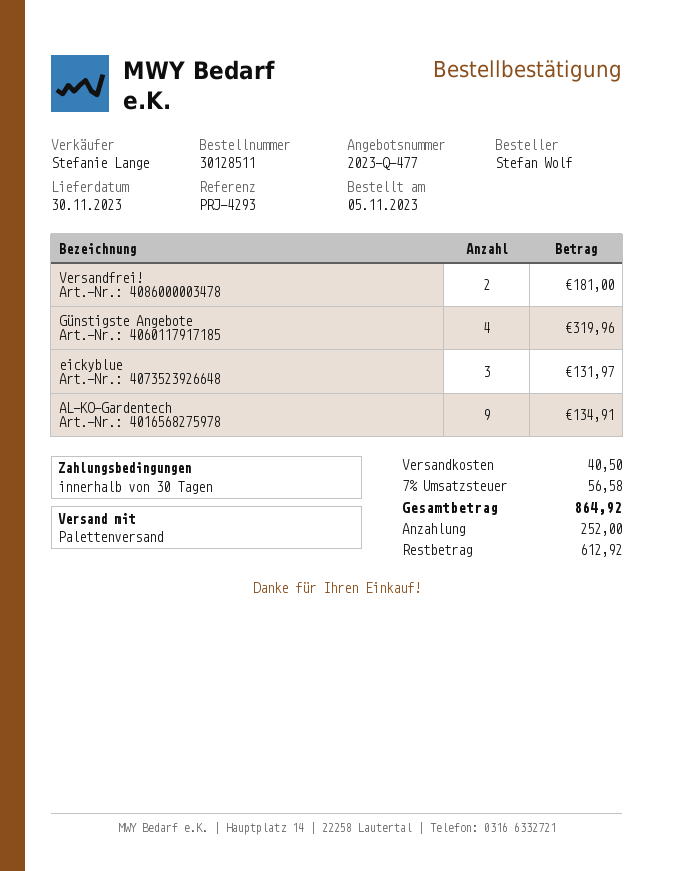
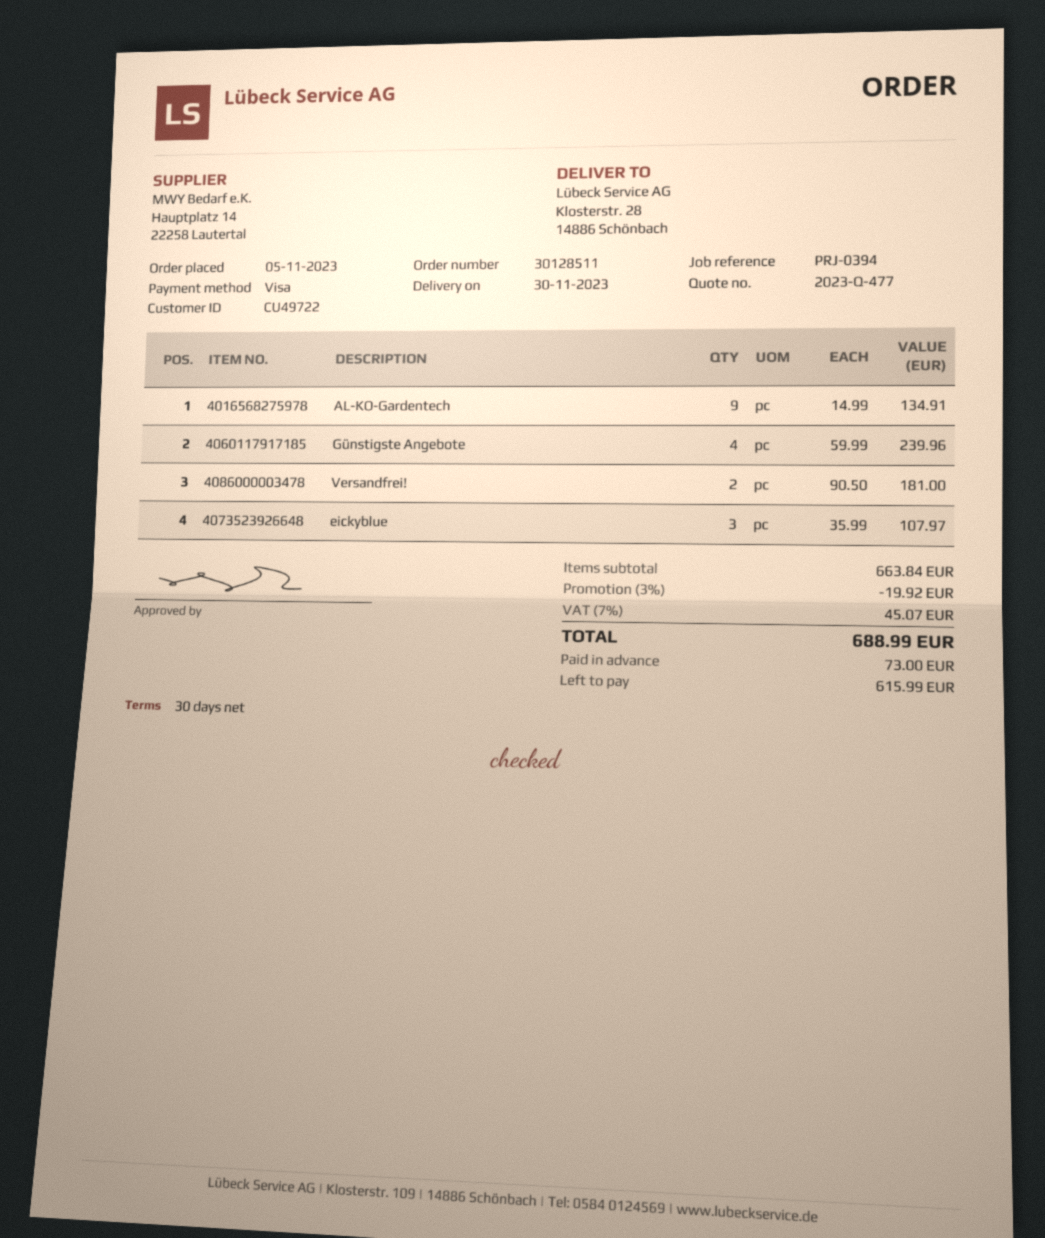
reference: PRJ-4293 -> PRJ-0394
Günstigste Angebote: 4 for 319.96 -> 4 for 239.96
eickyblue: 3 for 131.97 -> 3 for 107.97
discount: none -> 3% = 19.92
shipping: 40.50 -> none
tax: 7% = 56.58 -> 7% = 45.07
total: 864.92 -> 688.99
deposit: 252.00 -> 73.00
balance: 612.92 -> 615.99

